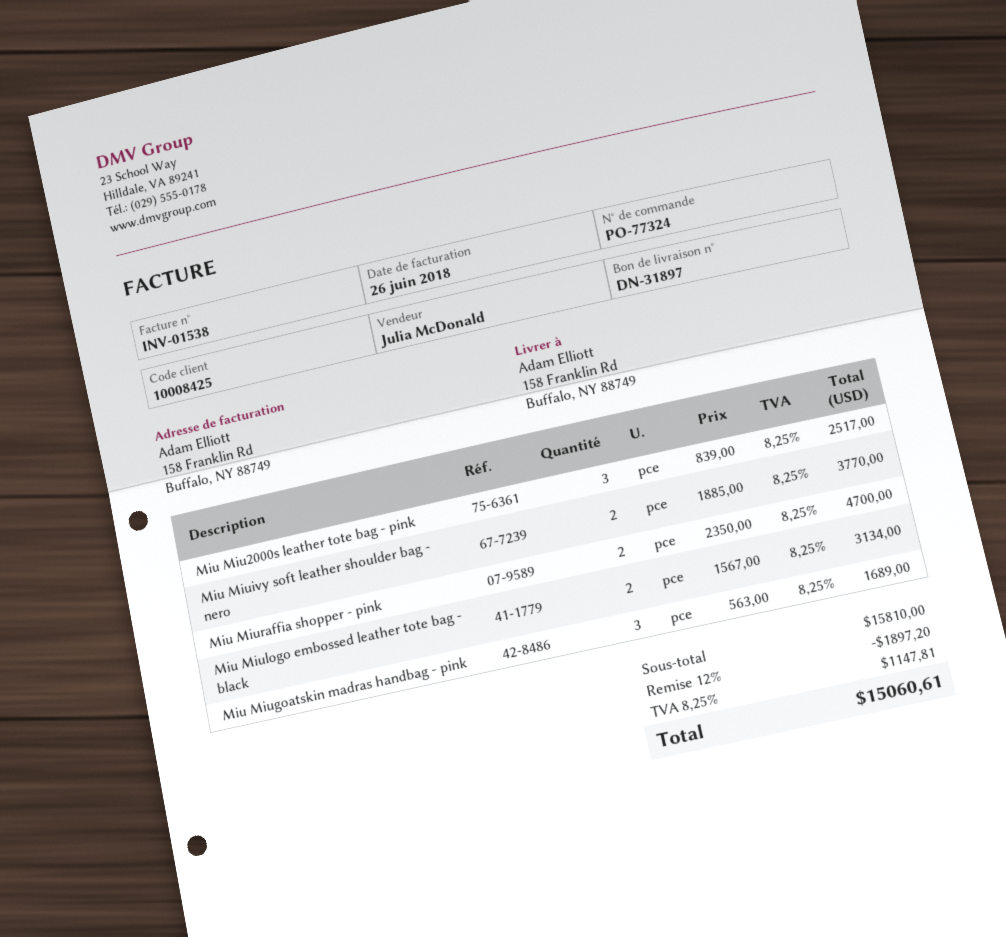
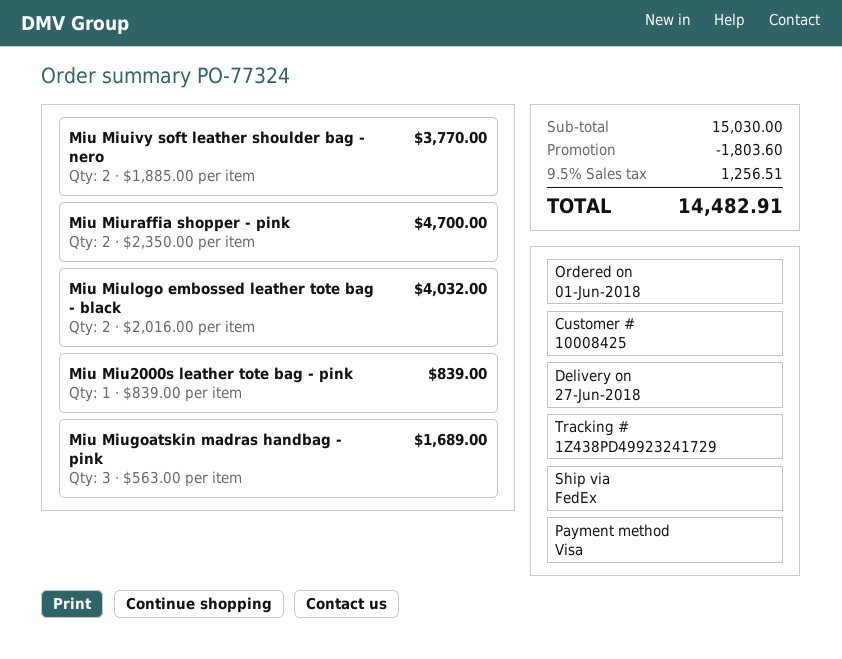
Miu Miu2000s leather tote bag - pink: 3 x 839.00 = 2517.00 -> 1 x 839.00 = 839.00
Miu Miulogo embossed leather tote bag - black: 2 x 1567.00 = 3134.00 -> 2 x 2016.00 = 4032.00
subtotal: 15810.00 -> 15030.00
discount: 1897.20 -> 1803.60
tax: 8.25% = 1147.81 -> 9.5% = 1256.51
total: 15060.61 -> 14482.91

